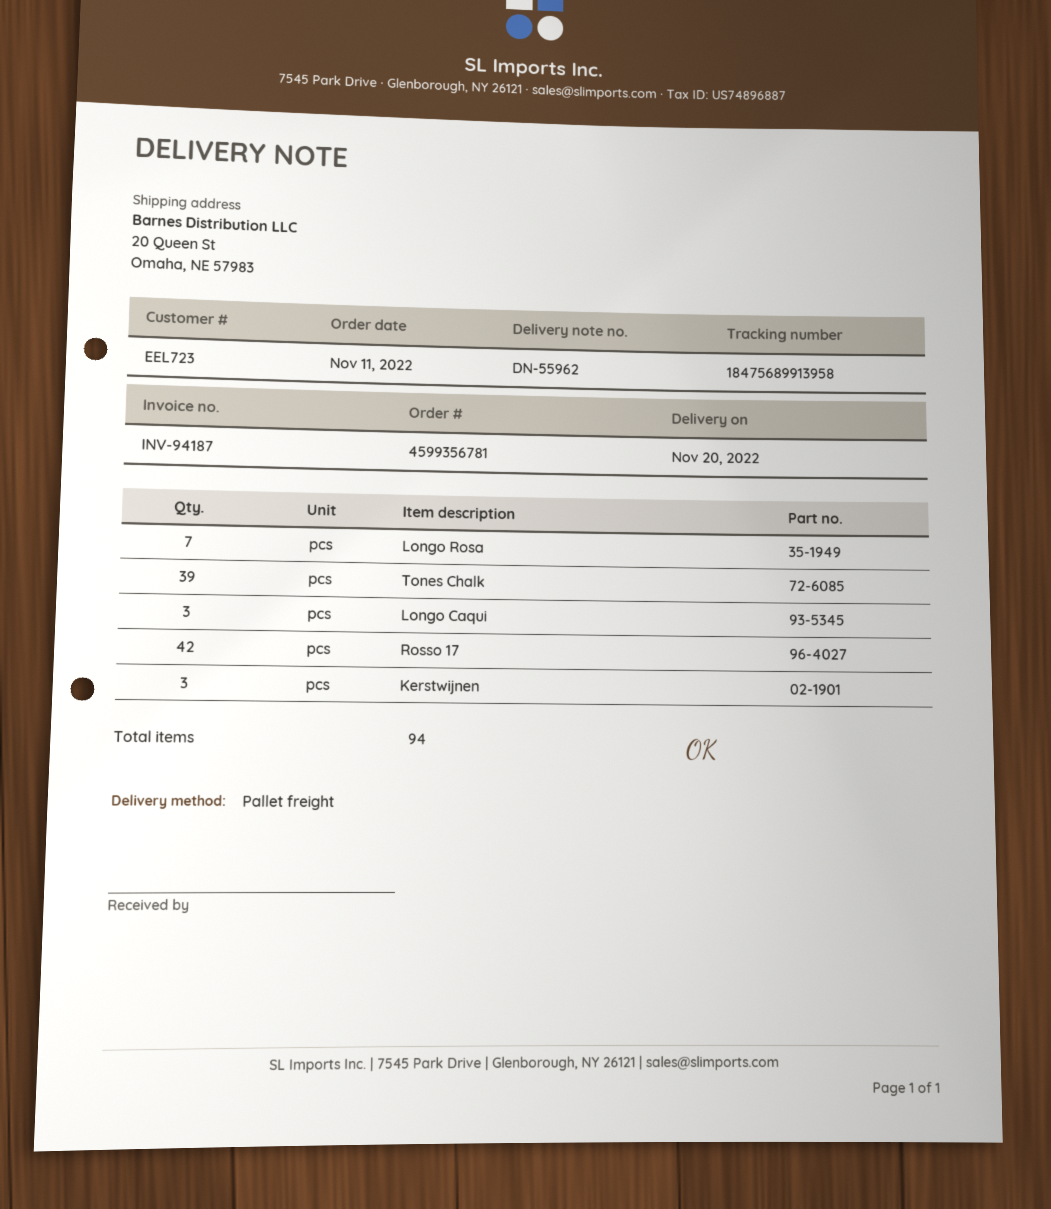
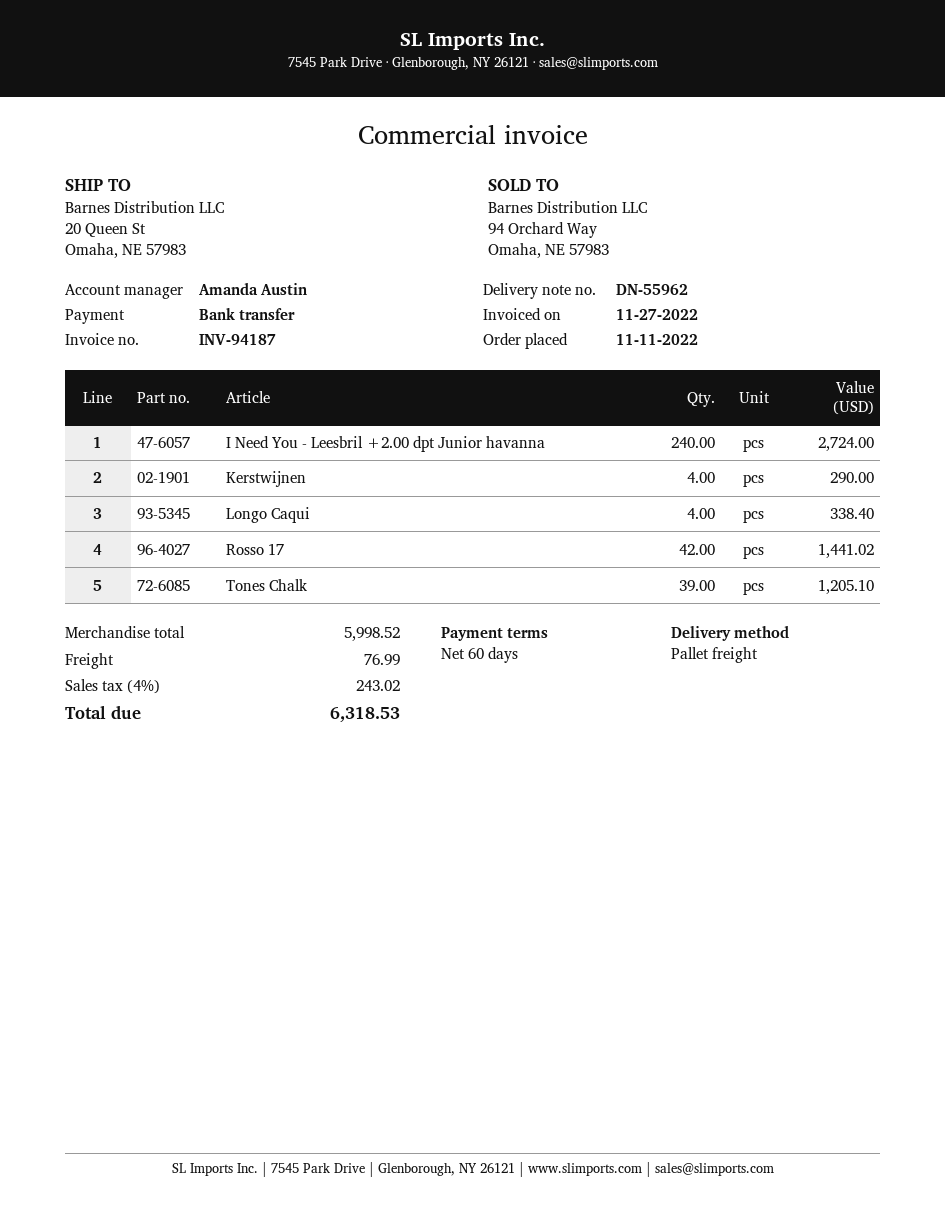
Longo Rosa: 7 -> none
Longo Caqui: 3 -> 4
Kerstwijnen: 3 -> 4
I Need You - Leesbril +2.00 dpt Junior havanna: none -> 240

